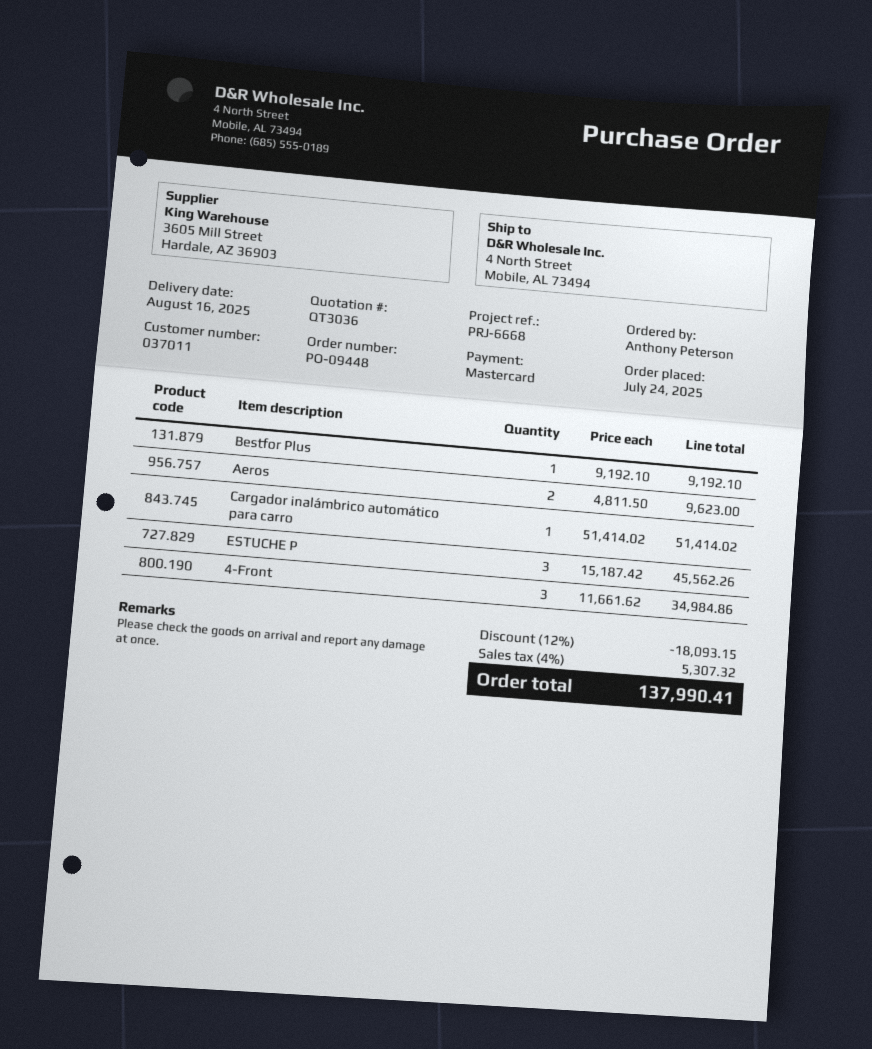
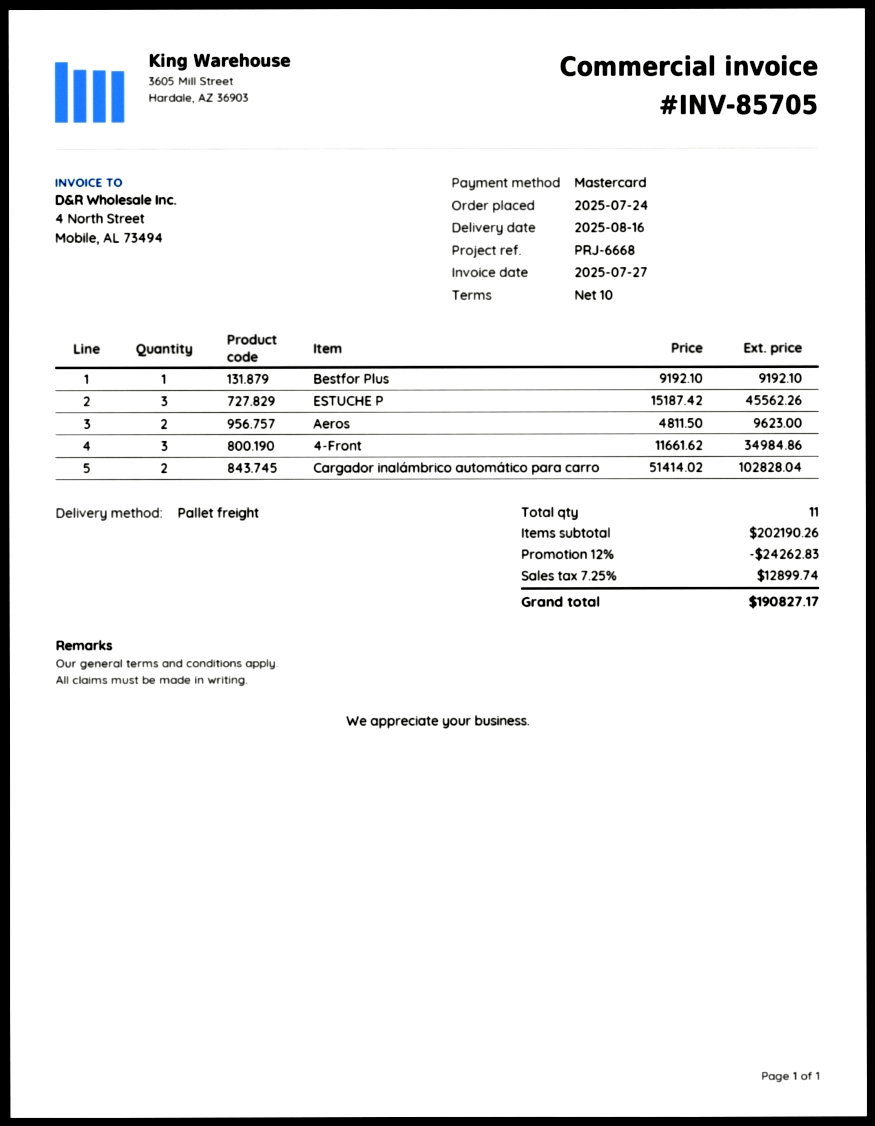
Cargador inalámbrico automático para carro: 1 x 51414.02 = 51414.02 -> 2 x 51414.02 = 102828.04
discount: 12% = 18093.15 -> 12% = 24262.83
tax: 4% = 5307.32 -> 7.25% = 12899.74
total: 137990.41 -> 190827.17

